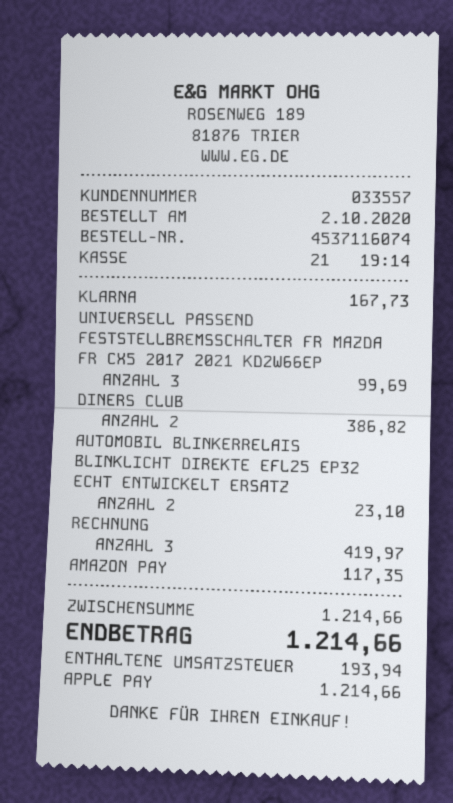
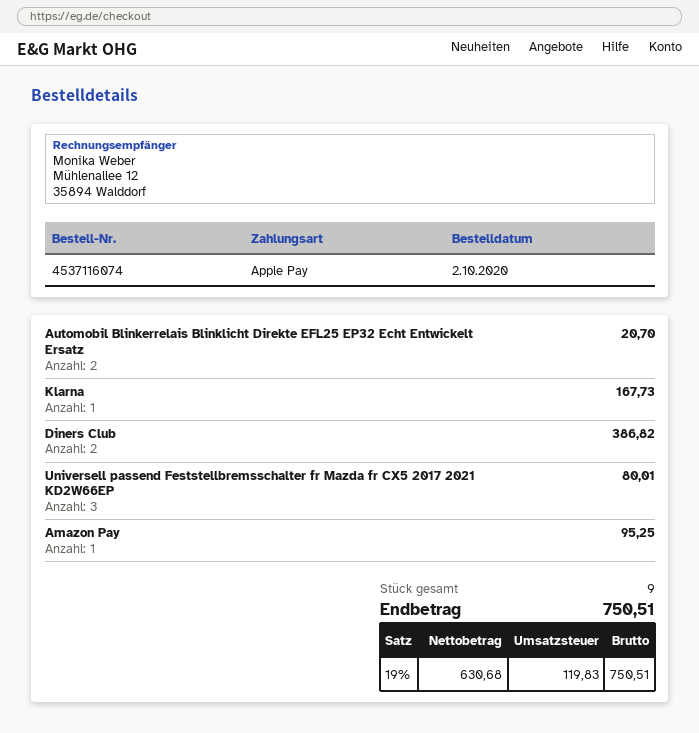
UNIVERSELL PASSEND FESTSTELLBREMSSCHALTER FR MAZDA FR CX5 2017 2021 KD2W66EP: 3 for 99.69 -> 3 for 80.01
AUTOMOBIL BLINKERRELAIS BLINKLICHT DIREKTE EFL25 EP32 ECHT ENTWICKELT ERSATZ: 2 for 23.10 -> 2 for 20.70
RECHNUNG: 3 for 419.97 -> none
AMAZON PAY: 1 for 117.35 -> 1 for 95.25
tax: 193.94 -> 119.83
total: 1214.66 -> 750.51

